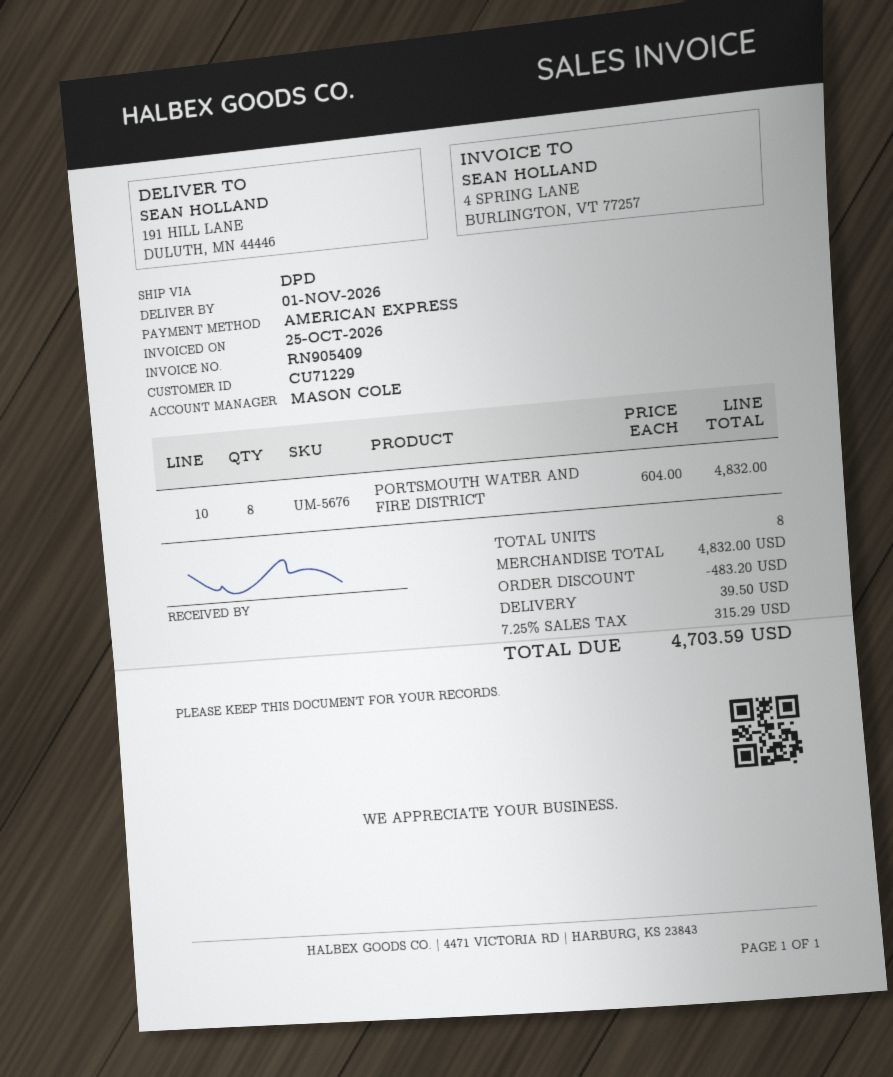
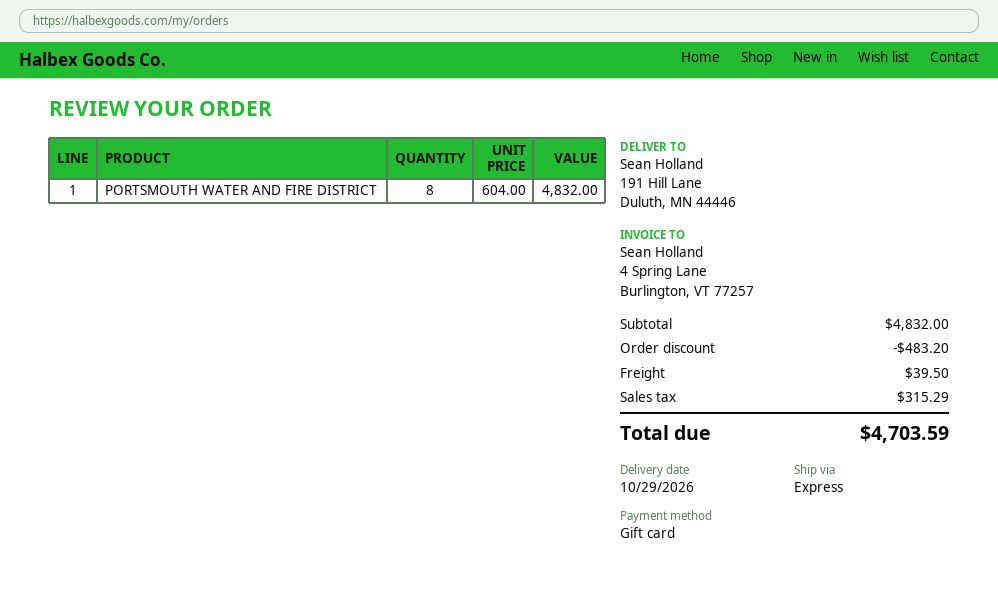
delivery date: 2026-11-01 -> 2026-10-29
payment method: American Express -> gift card
shipping method: DPD -> express

